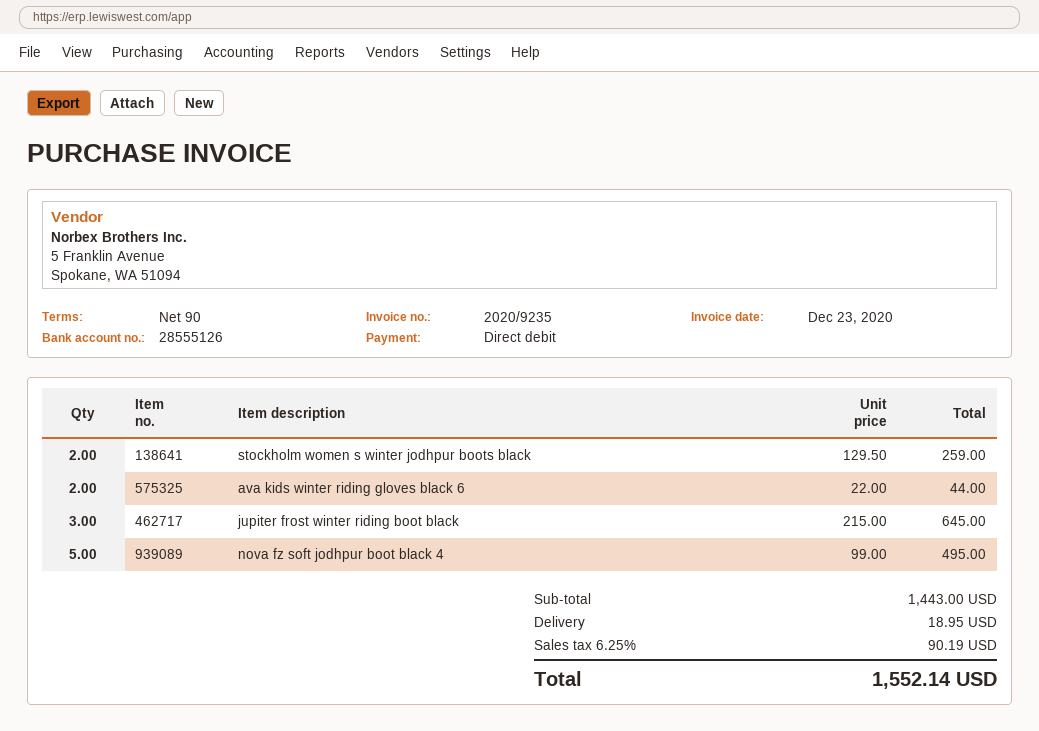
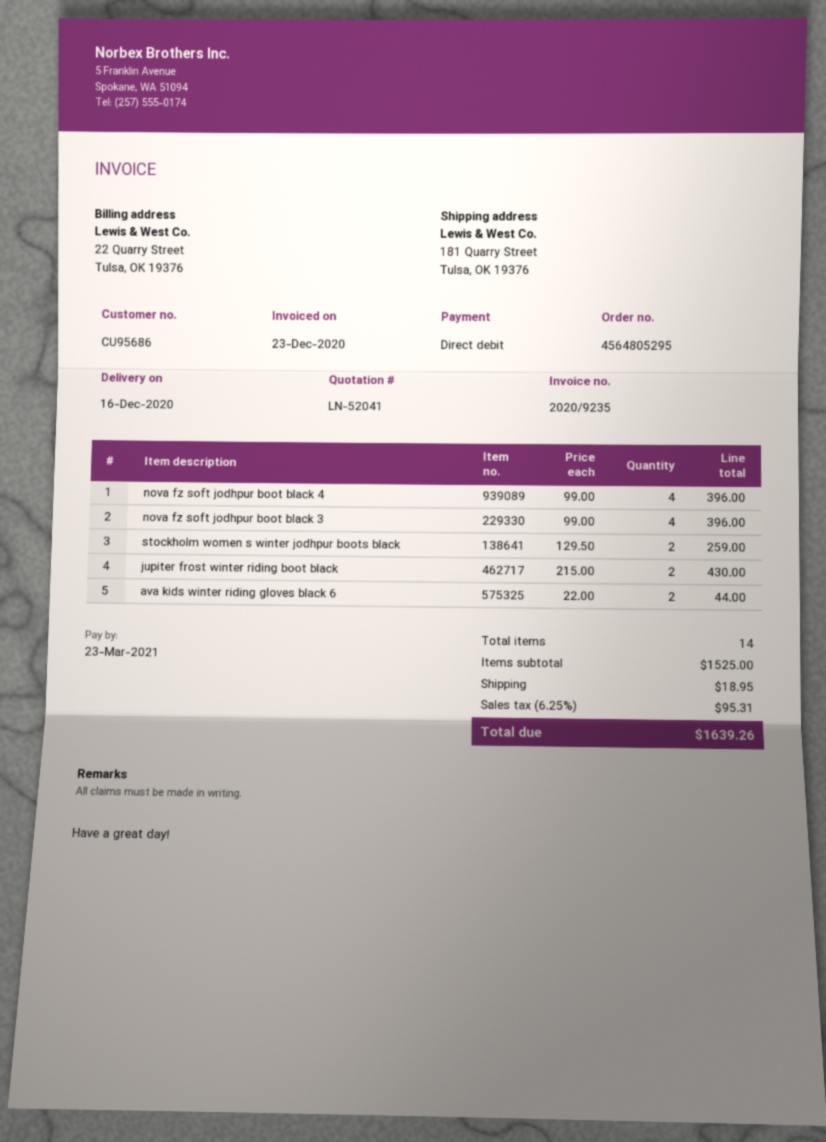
jupiter frost winter riding boot black: 3 x 215.00 = 645.00 -> 2 x 215.00 = 430.00
nova fz soft jodhpur boot black 4: 5 x 99.00 = 495.00 -> 4 x 99.00 = 396.00
nova fz soft jodhpur boot black 3: none -> 4 x 99.00 = 396.00
subtotal: 1443.00 -> 1525.00
tax: 6.25% = 90.19 -> 6.25% = 95.31
total: 1552.14 -> 1639.26

